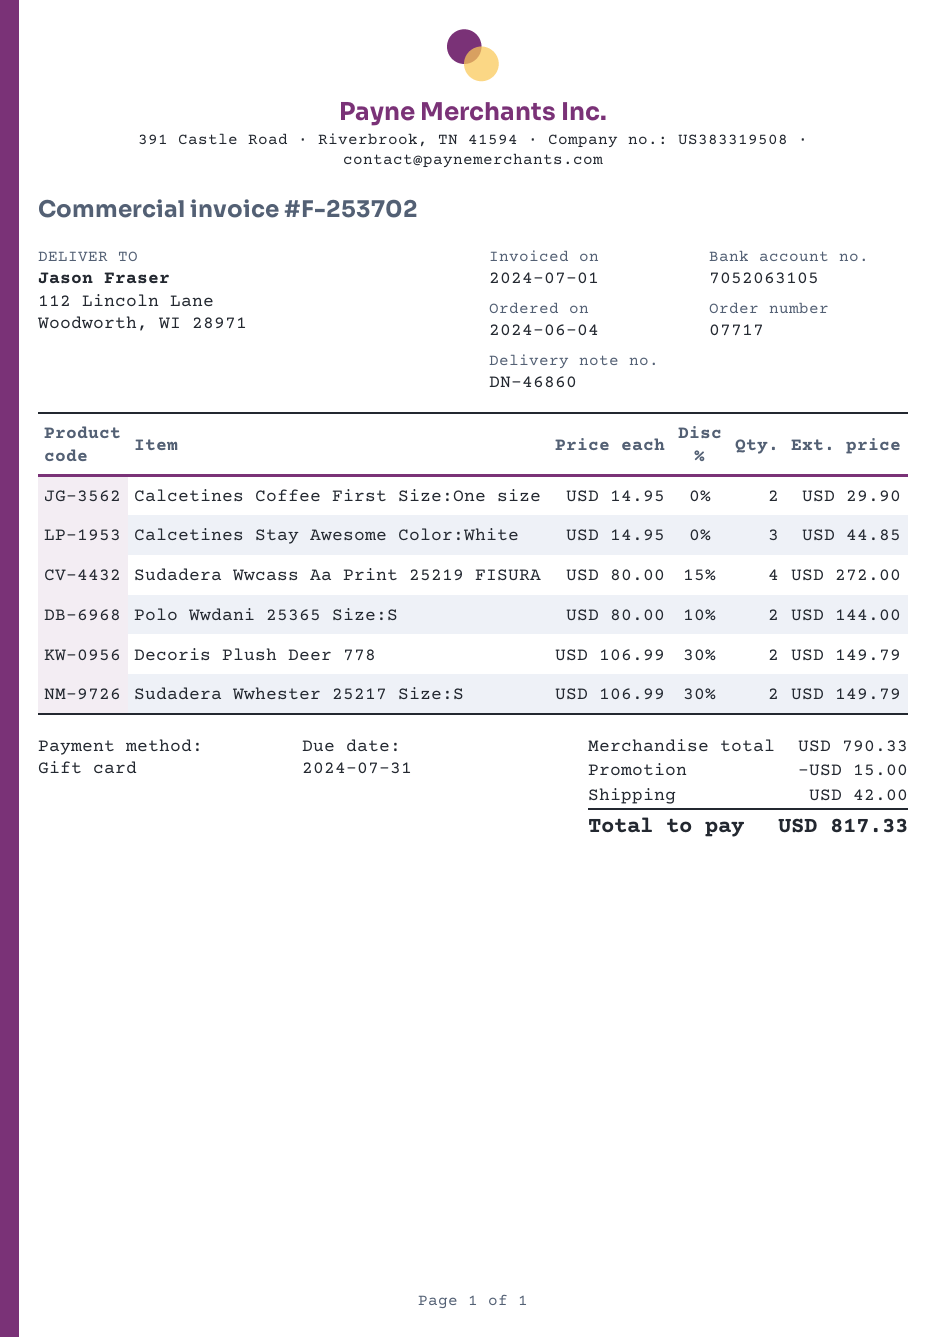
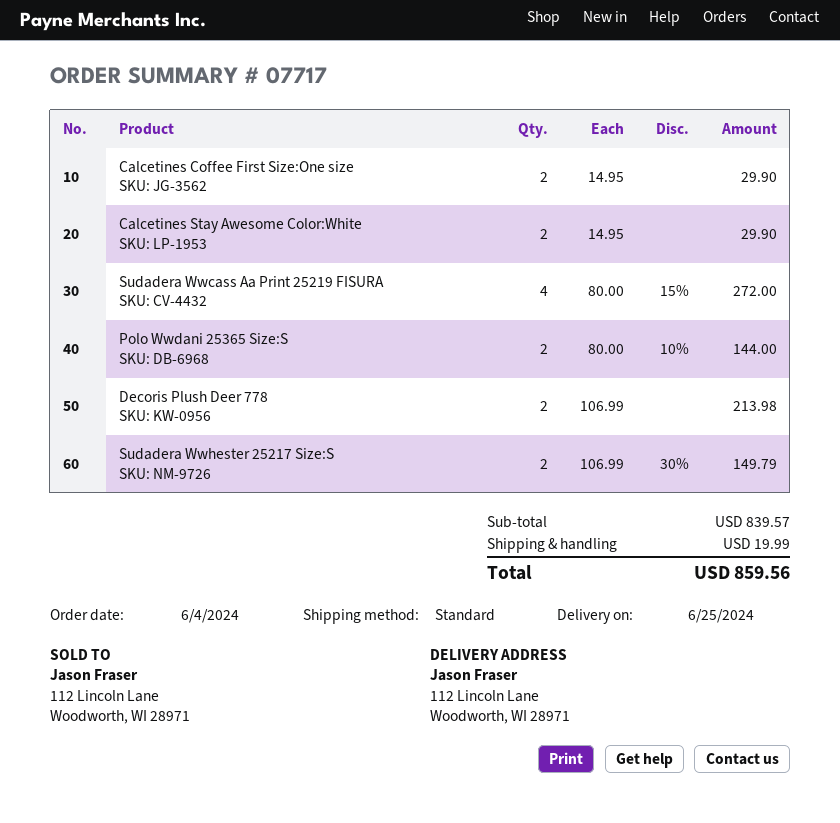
Calcetines Stay Awesome Color:White: 3 x 14.95 = 44.85 -> 2 x 14.95 = 29.90
Decoris Plush Deer 778: 2 x 106.99 - 30% = 149.79 -> 2 x 106.99 = 213.98
subtotal: 790.33 -> 839.57
discount: 15.00 -> none
shipping: 42.00 -> 19.99
total: 817.33 -> 859.56

